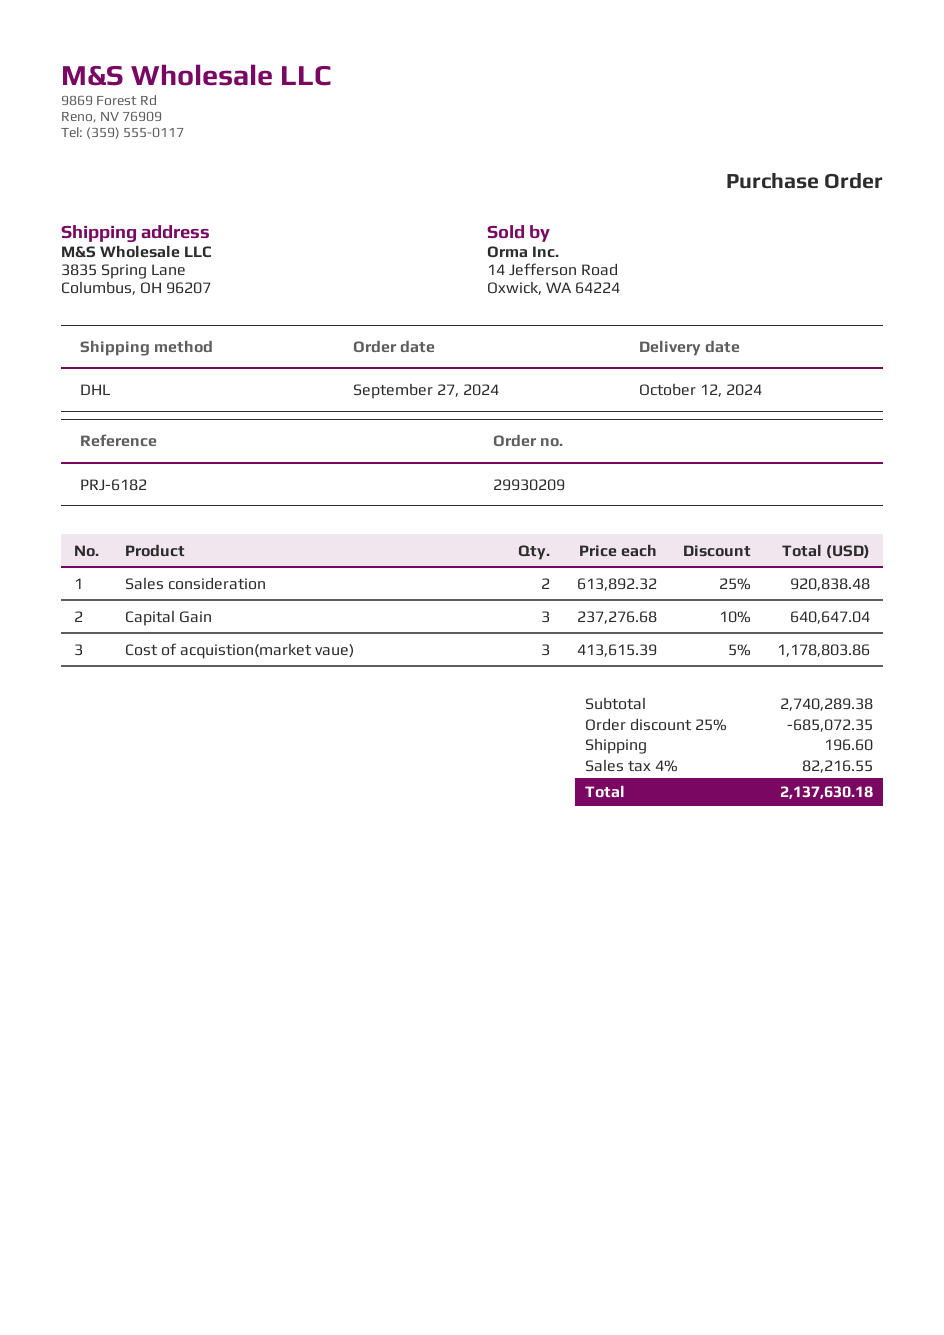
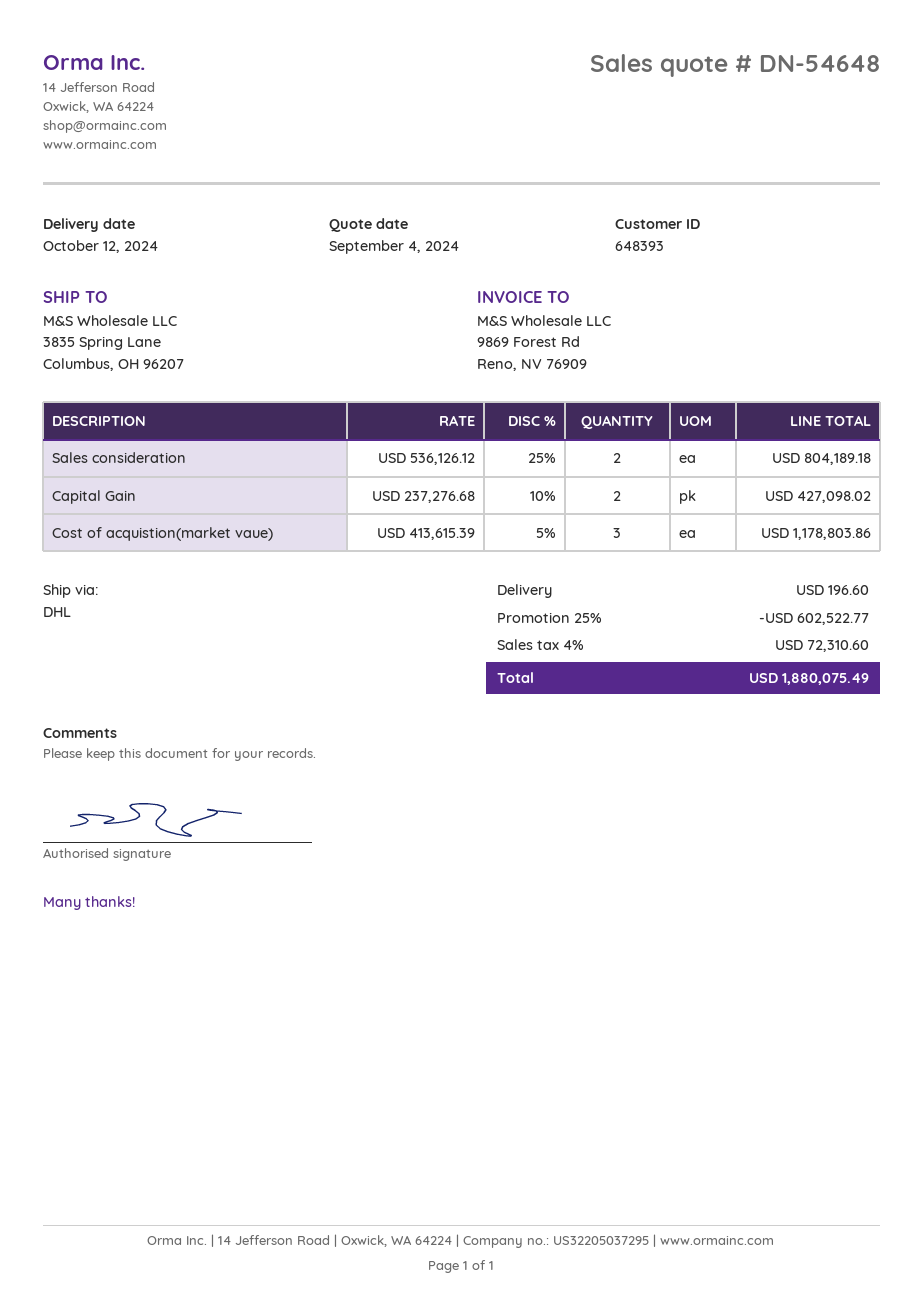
Sales consideration: 2 x 613892.32 - 25% = 920838.48 -> 2 x 536126.12 - 25% = 804189.18
Capital Gain: 3 x 237276.68 - 10% = 640647.04 -> 2 x 237276.68 - 10% = 427098.02
discount: 25% = 685072.35 -> 25% = 602522.77
tax: 4% = 82216.55 -> 4% = 72310.60
total: 2137630.18 -> 1880075.49

